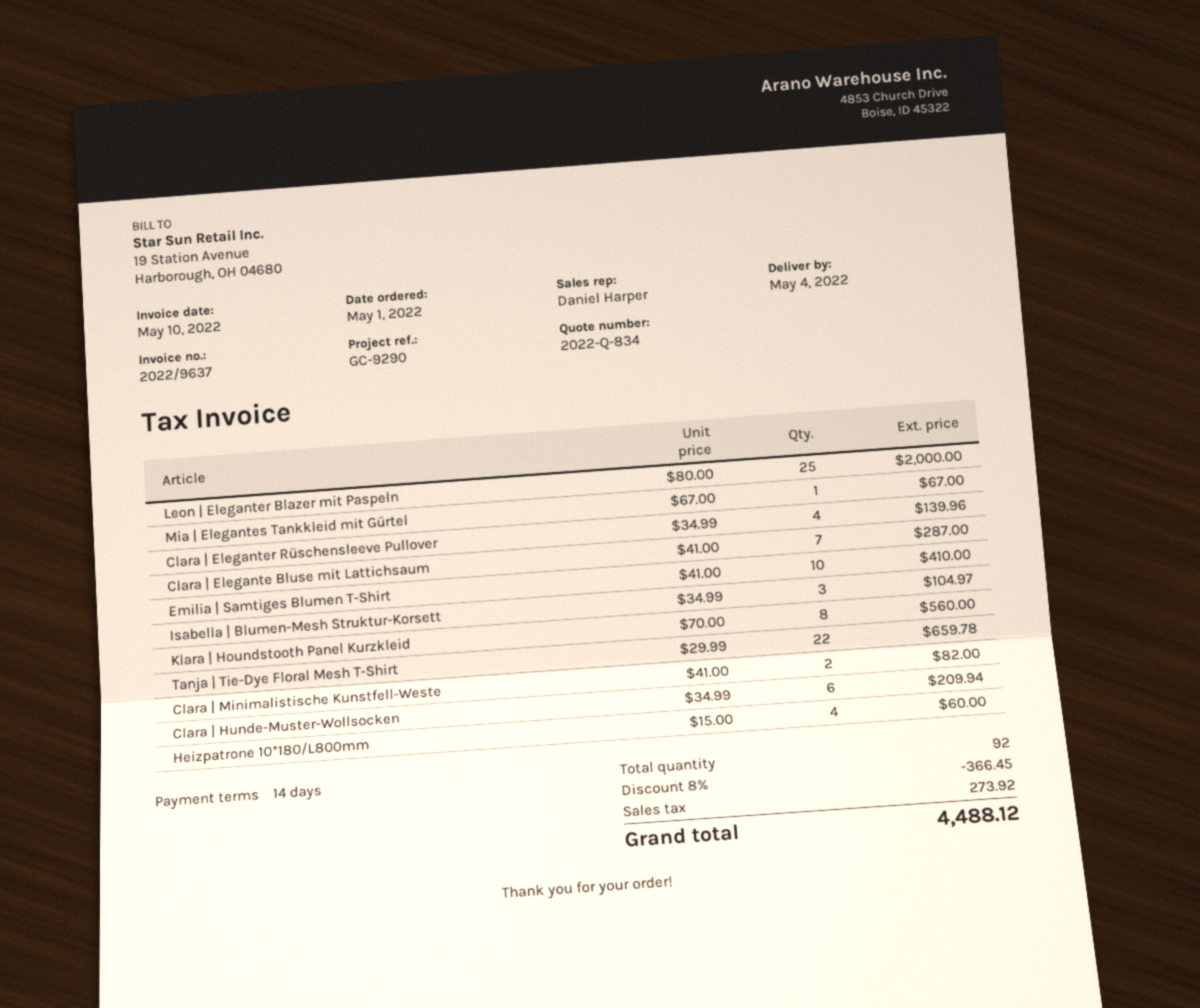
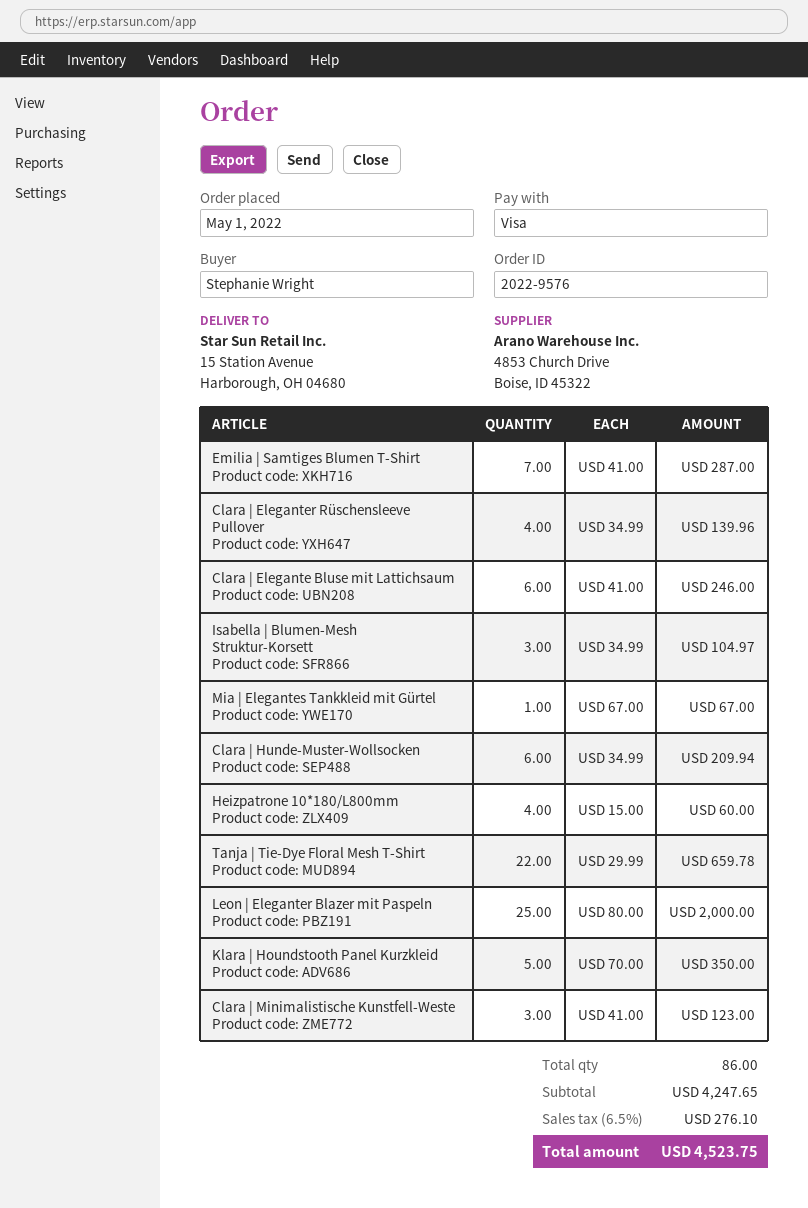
Clara | Elegante Bluse mit Lattichsaum: 7 x 41.00 = 287.00 -> 6 x 41.00 = 246.00
Emilia | Samtiges Blumen T-Shirt: 10 x 41.00 = 410.00 -> 7 x 41.00 = 287.00
Klara | Houndstooth Panel Kurzkleid: 8 x 70.00 = 560.00 -> 5 x 70.00 = 350.00
Clara | Minimalistische Kunstfell-Weste: 2 x 41.00 = 82.00 -> 3 x 41.00 = 123.00
total quantity: 92 -> 86
discount: 8% = 366.45 -> none
tax: 273.92 -> 276.10
total: 4488.12 -> 4523.75

